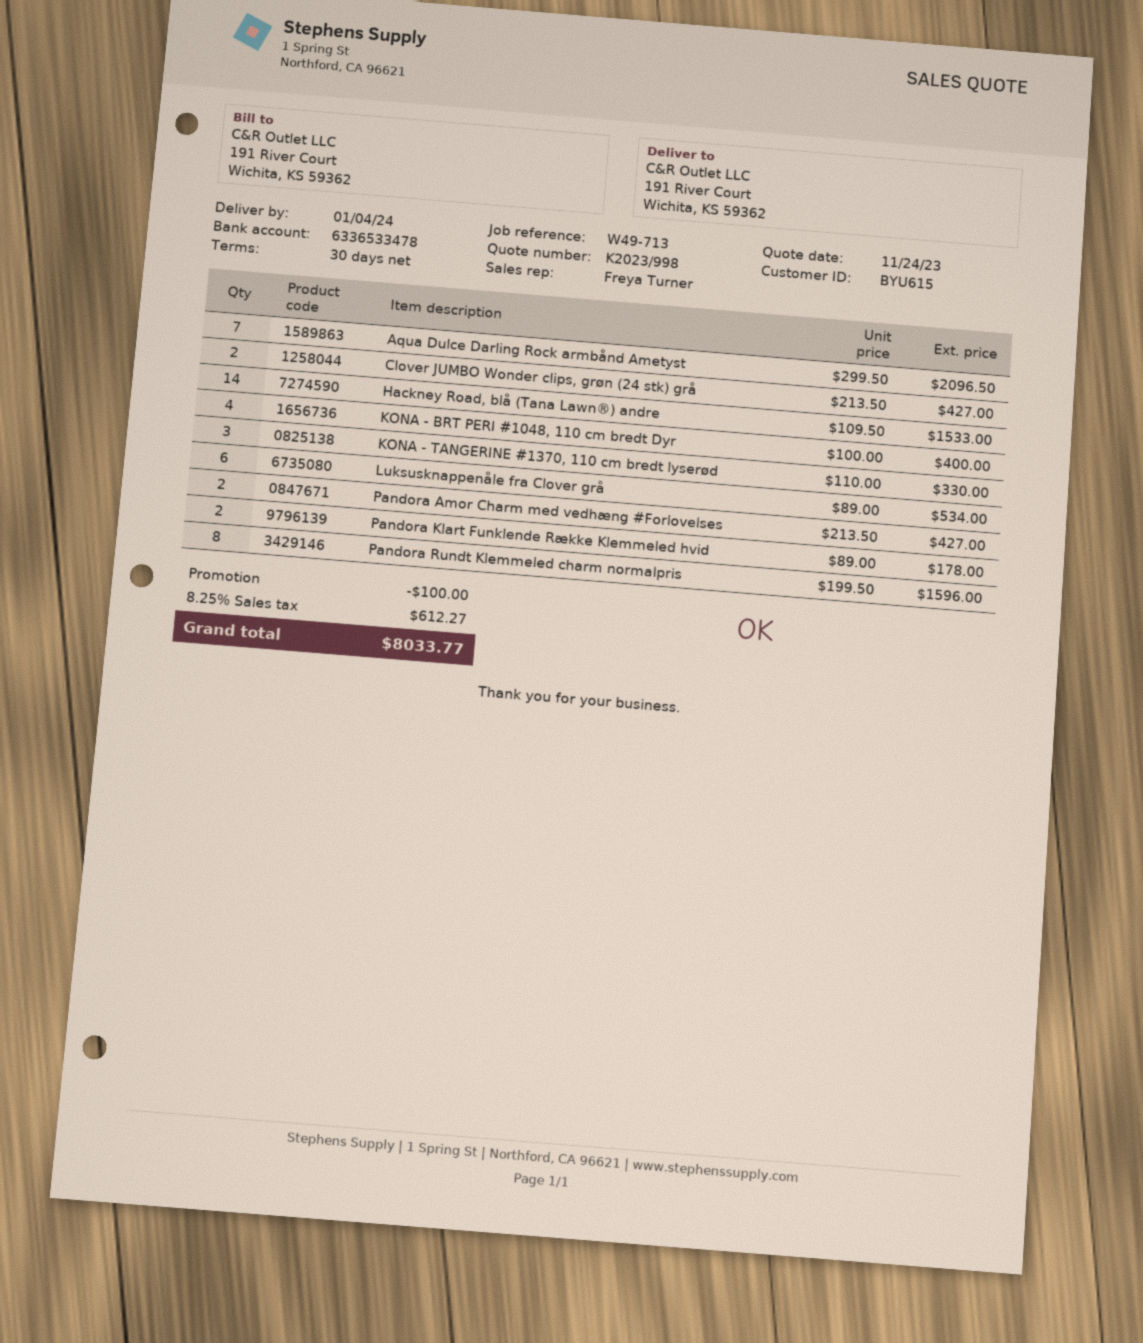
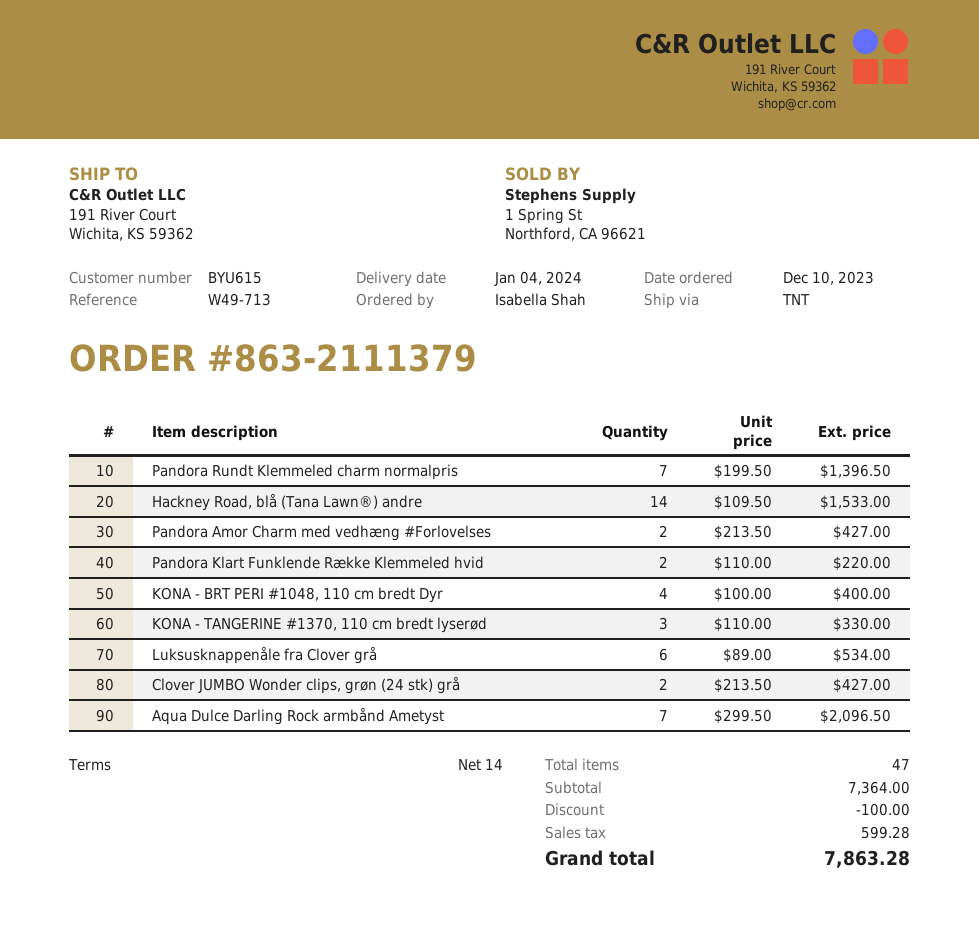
payment terms: 30 days -> 14 days
Pandora Klart Funklende Række Klemmeled hvid: 2 x 89.00 = 178.00 -> 2 x 110.00 = 220.00
Pandora Rundt Klemmeled charm normalpris: 8 x 199.50 = 1596.00 -> 7 x 199.50 = 1396.50
tax: 612.27 -> 599.28
total: 8033.77 -> 7863.28

